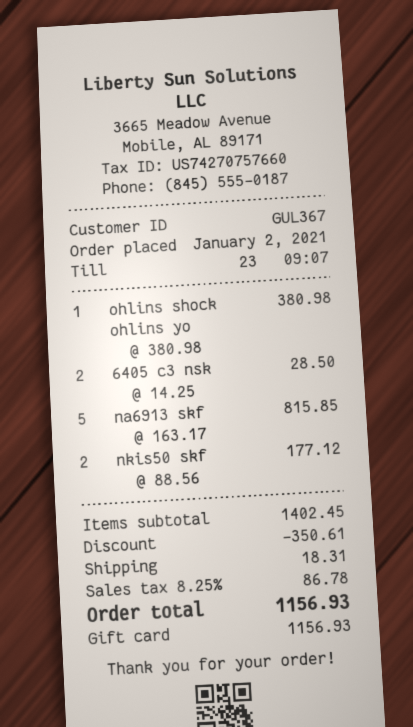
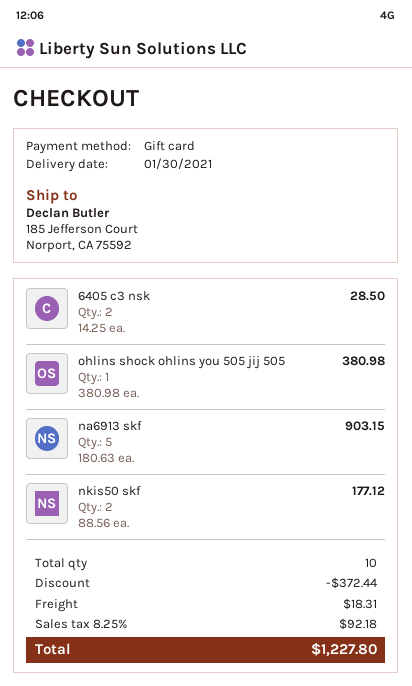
na6913 skf: 5 x 163.17 = 815.85 -> 5 x 180.63 = 903.15
discount: 350.61 -> 372.44
tax: 8.25% = 86.78 -> 8.25% = 92.18
total: 1156.93 -> 1227.80

